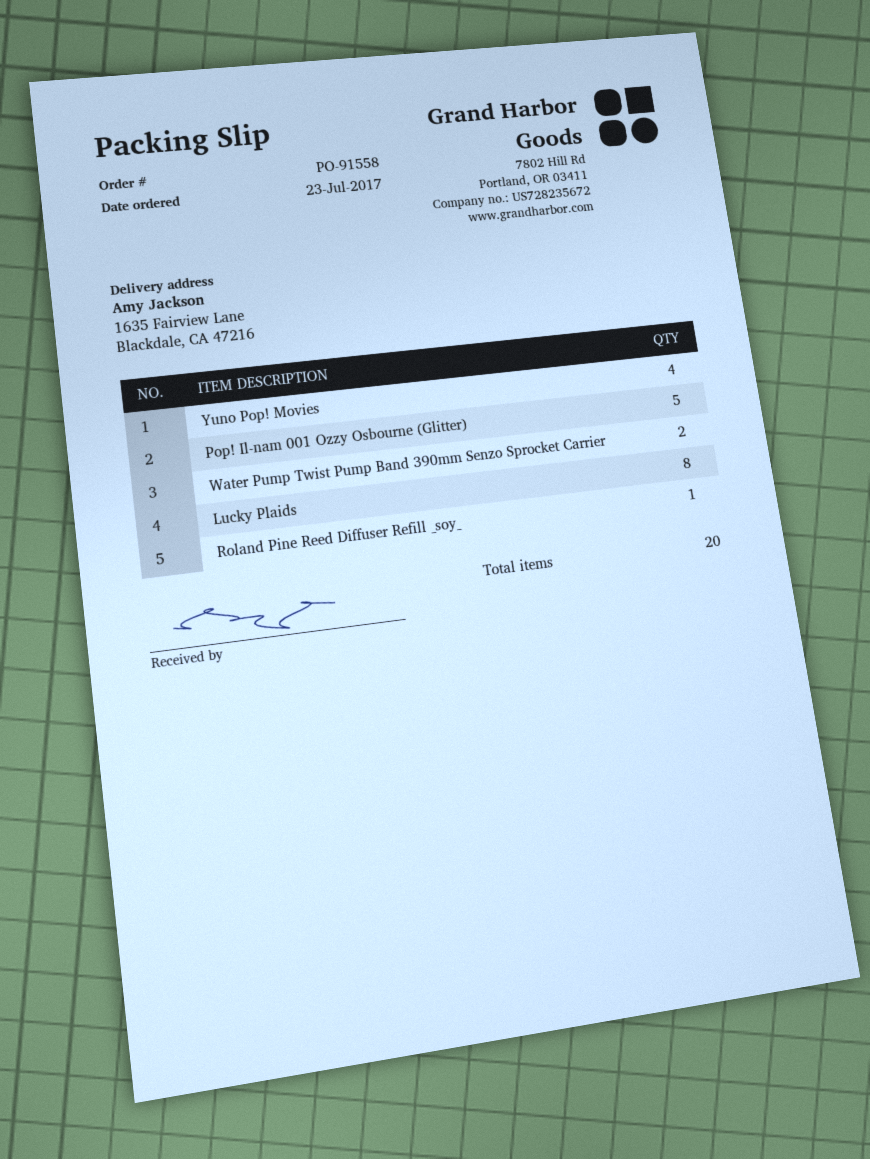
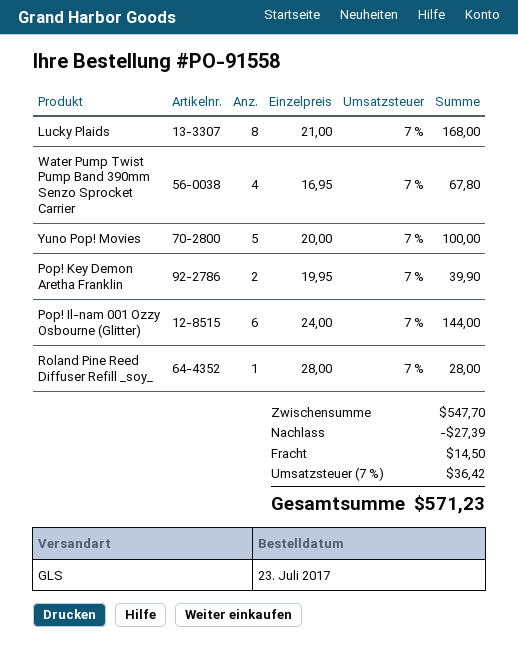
Yuno Pop! Movies: 4 -> 5
Pop! Il-nam 001 Ozzy Osbourne (Glitter): 5 -> 6
Water Pump Twist Pump Band 390mm Senzo Sprocket Carrier: 2 -> 4
Pop! Key Demon Aretha Franklin: none -> 2

